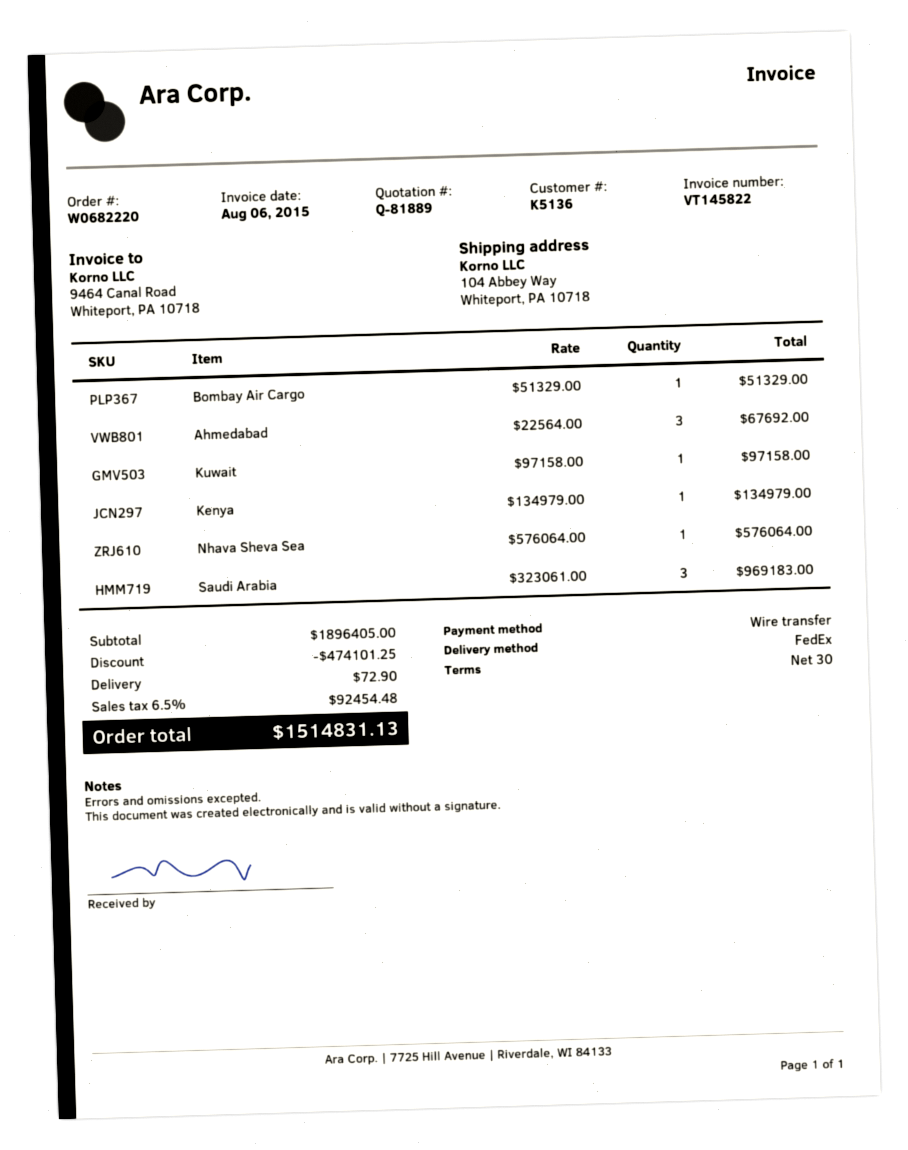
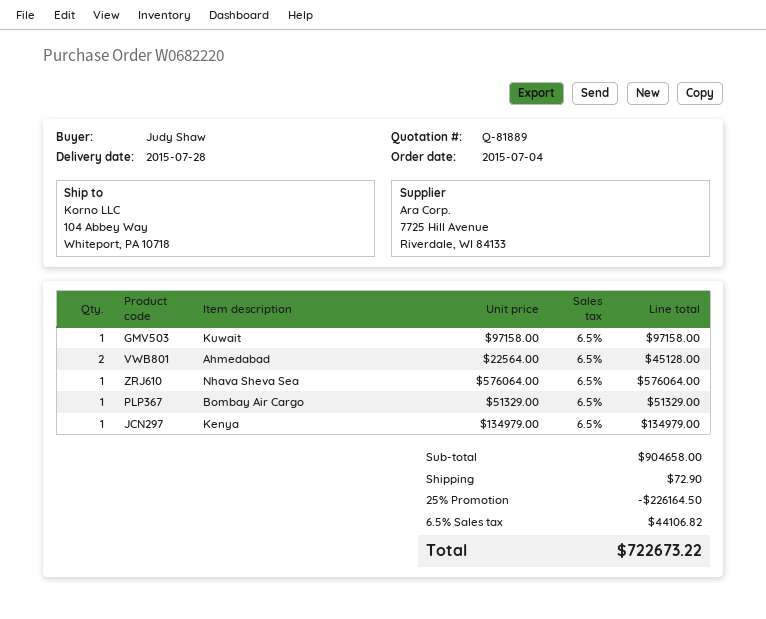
Ahmedabad: 3 x 22564.00 = 67692.00 -> 2 x 22564.00 = 45128.00
Saudi Arabia: 3 x 323061.00 = 969183.00 -> none
subtotal: 1896405.00 -> 904658.00
discount: 474101.25 -> 226164.50
tax: 6.5% = 92454.48 -> 6.5% = 44106.82
total: 1514831.13 -> 722673.22

